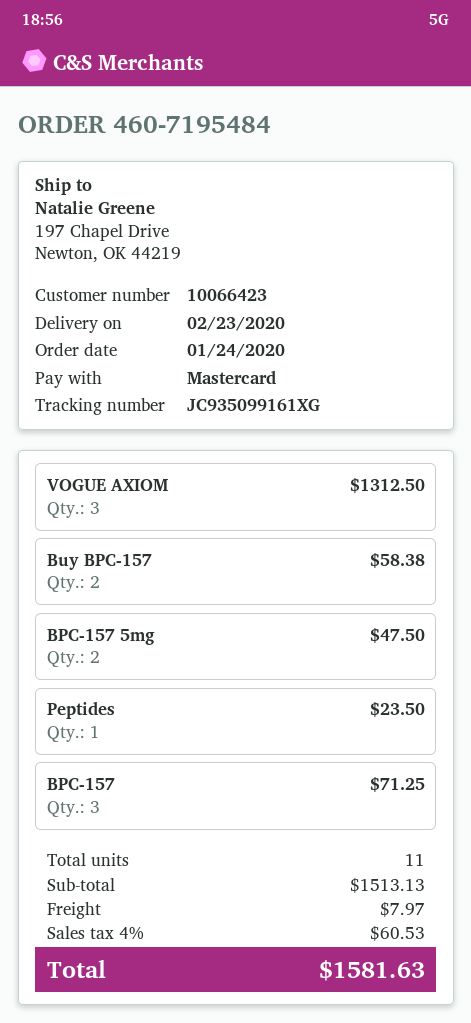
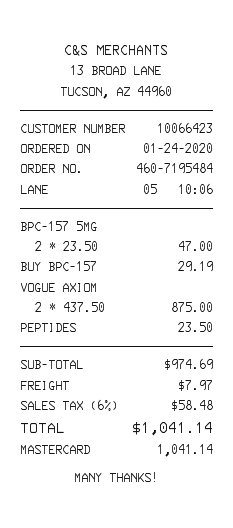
VOGUE AXIOM: 3 for 1312.50 -> 2 for 875.00
Buy BPC-157: 2 for 58.38 -> 1 for 29.19
BPC-157 5mg: 2 for 47.50 -> 2 for 47.00
BPC-157: 3 for 71.25 -> none
subtotal: 1513.13 -> 974.69
tax: 4% = 60.53 -> 6% = 58.48
total: 1581.63 -> 1041.14

